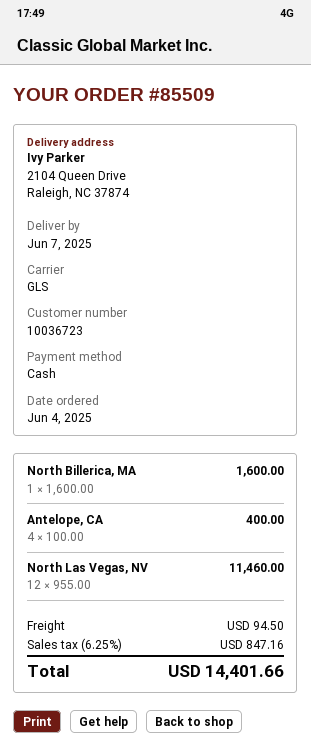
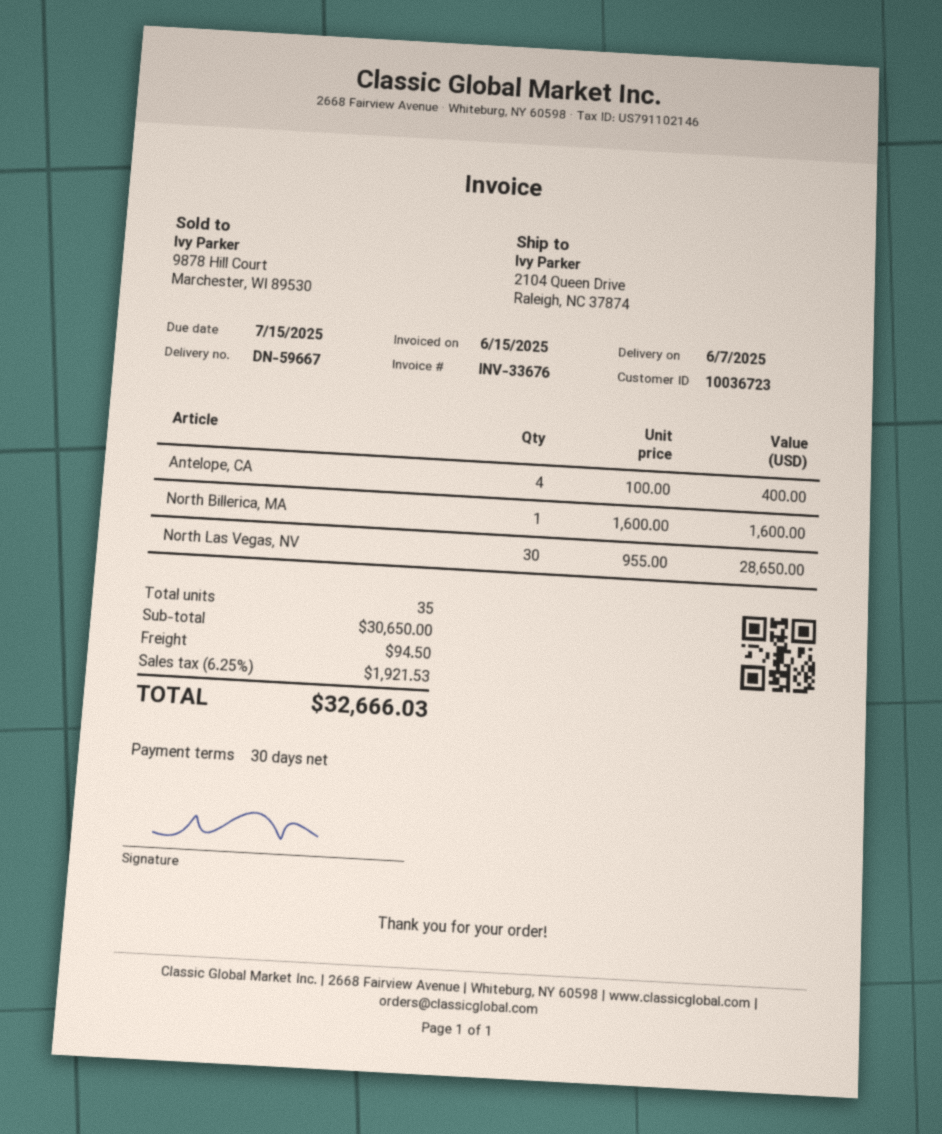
North Las Vegas, NV: 12 x 955.00 = 11460.00 -> 30 x 955.00 = 28650.00
tax: 6.25% = 847.16 -> 6.25% = 1921.53
total: 14401.66 -> 32666.03

